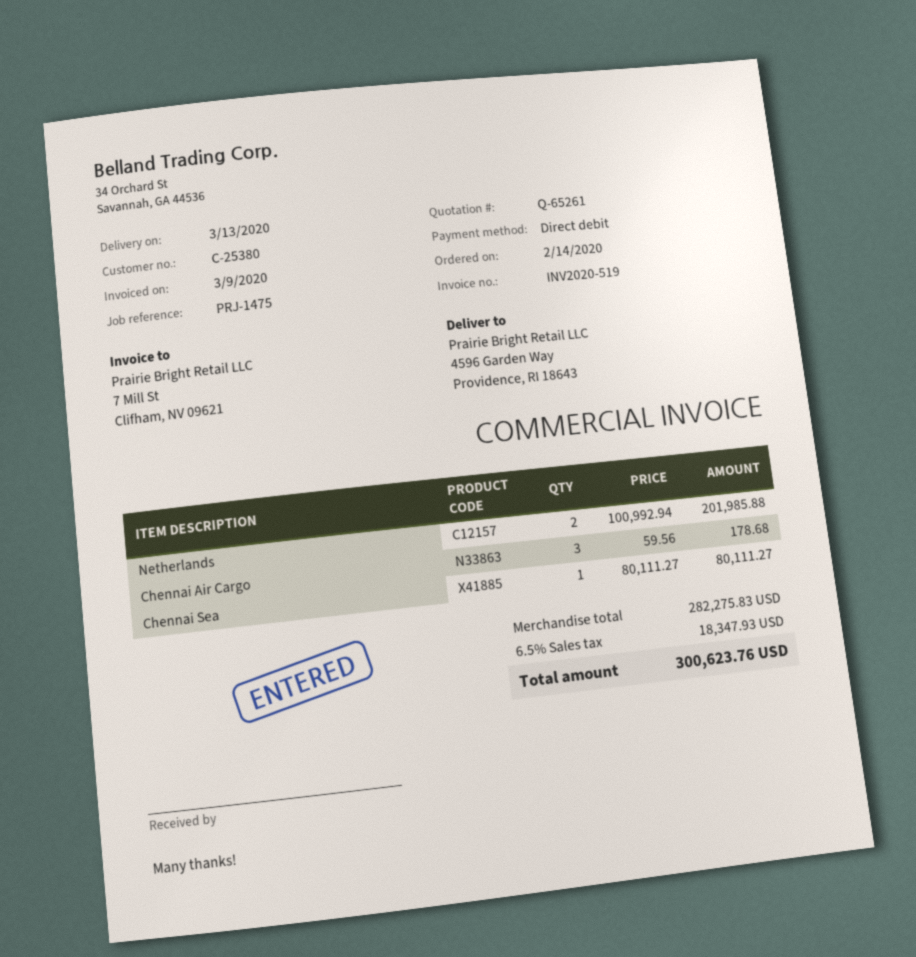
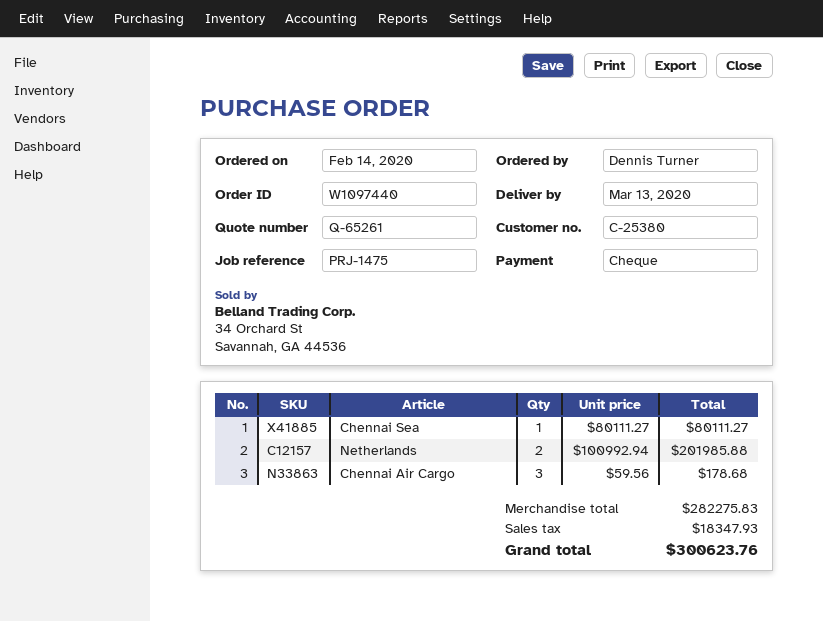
payment method: direct debit -> cheque

